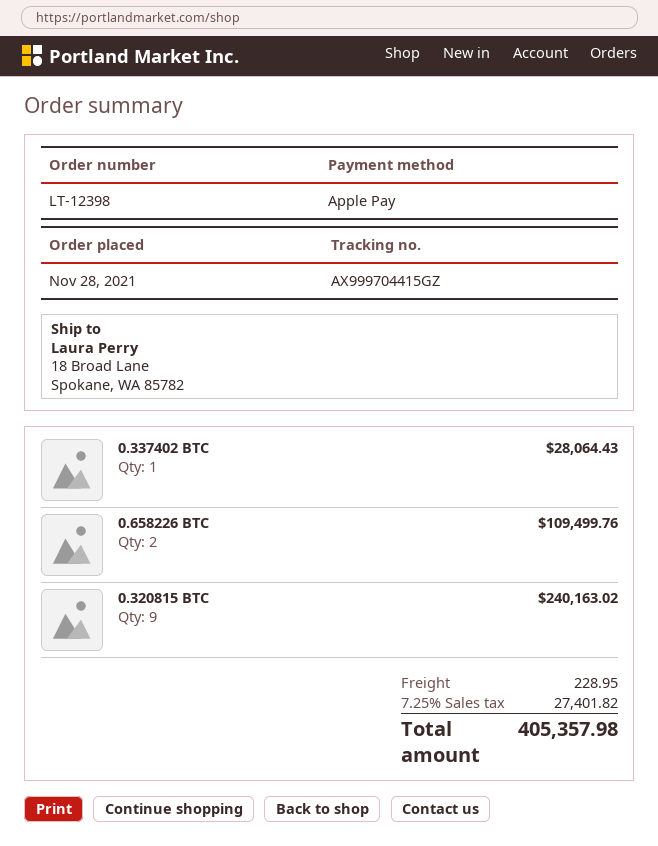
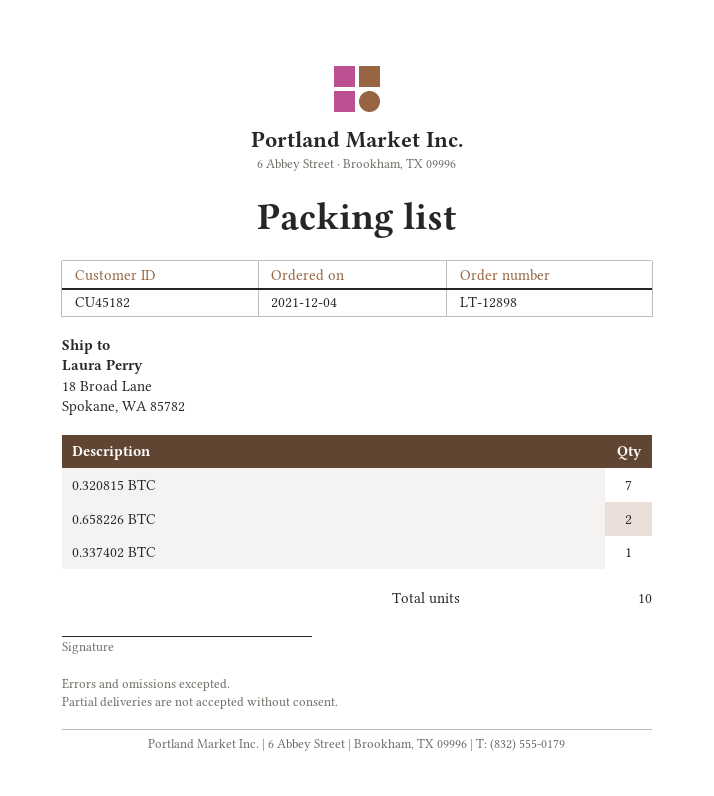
order number: LT-12398 -> LT-12898
order date: 2021-11-28 -> 2021-12-04
0.320815 BTC: 9 -> 7

